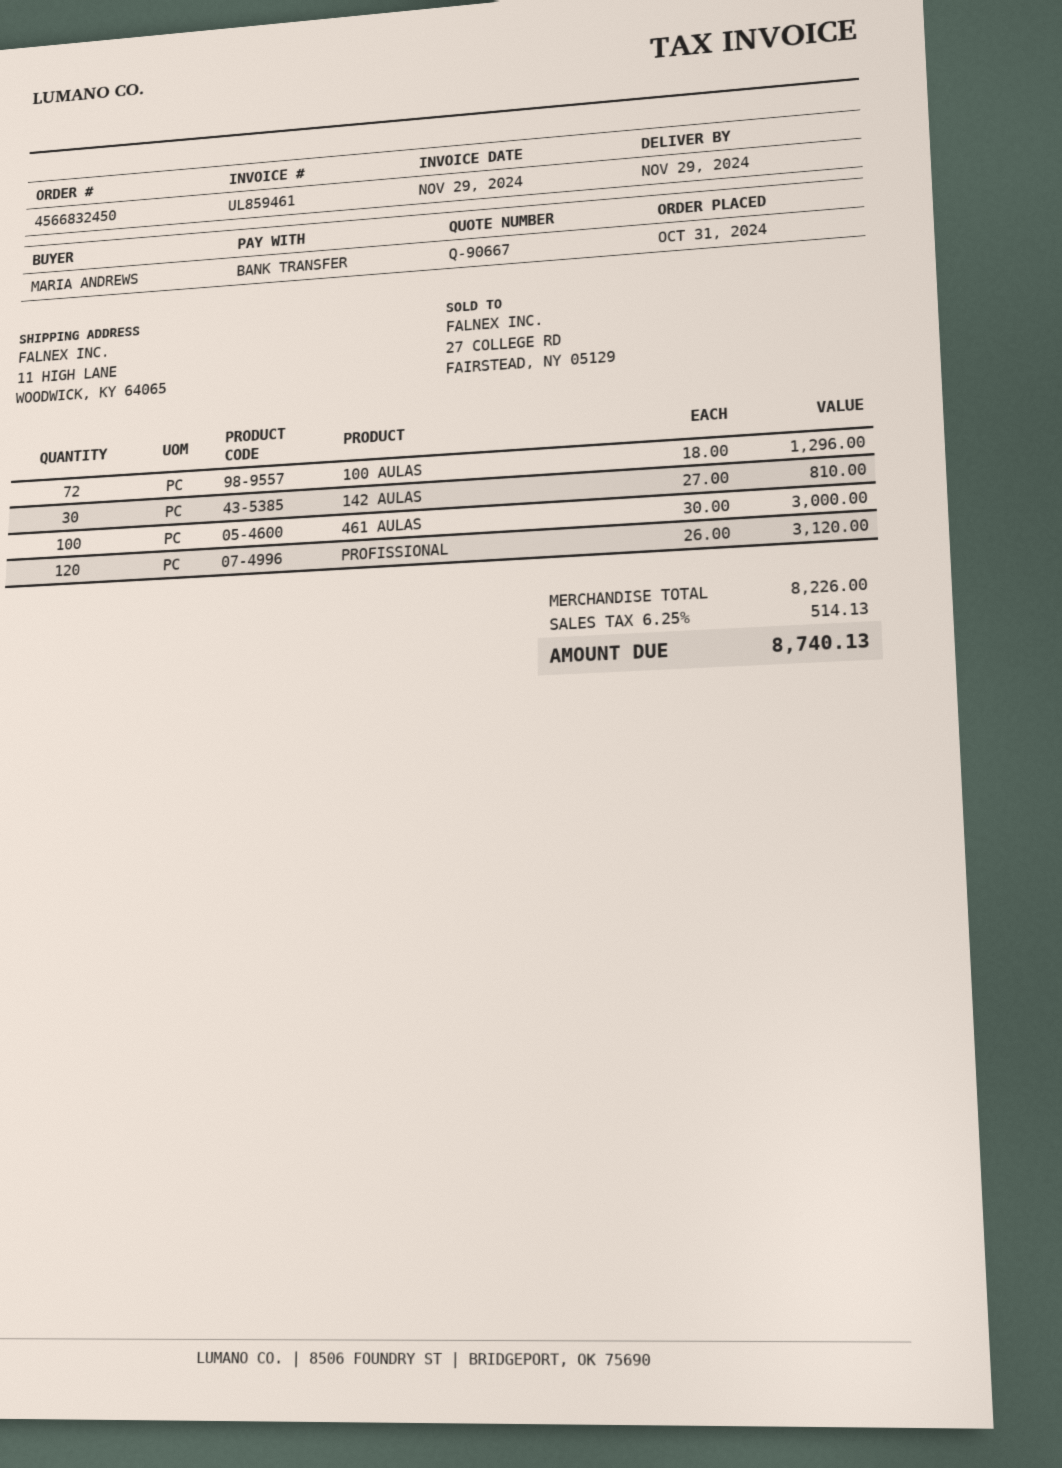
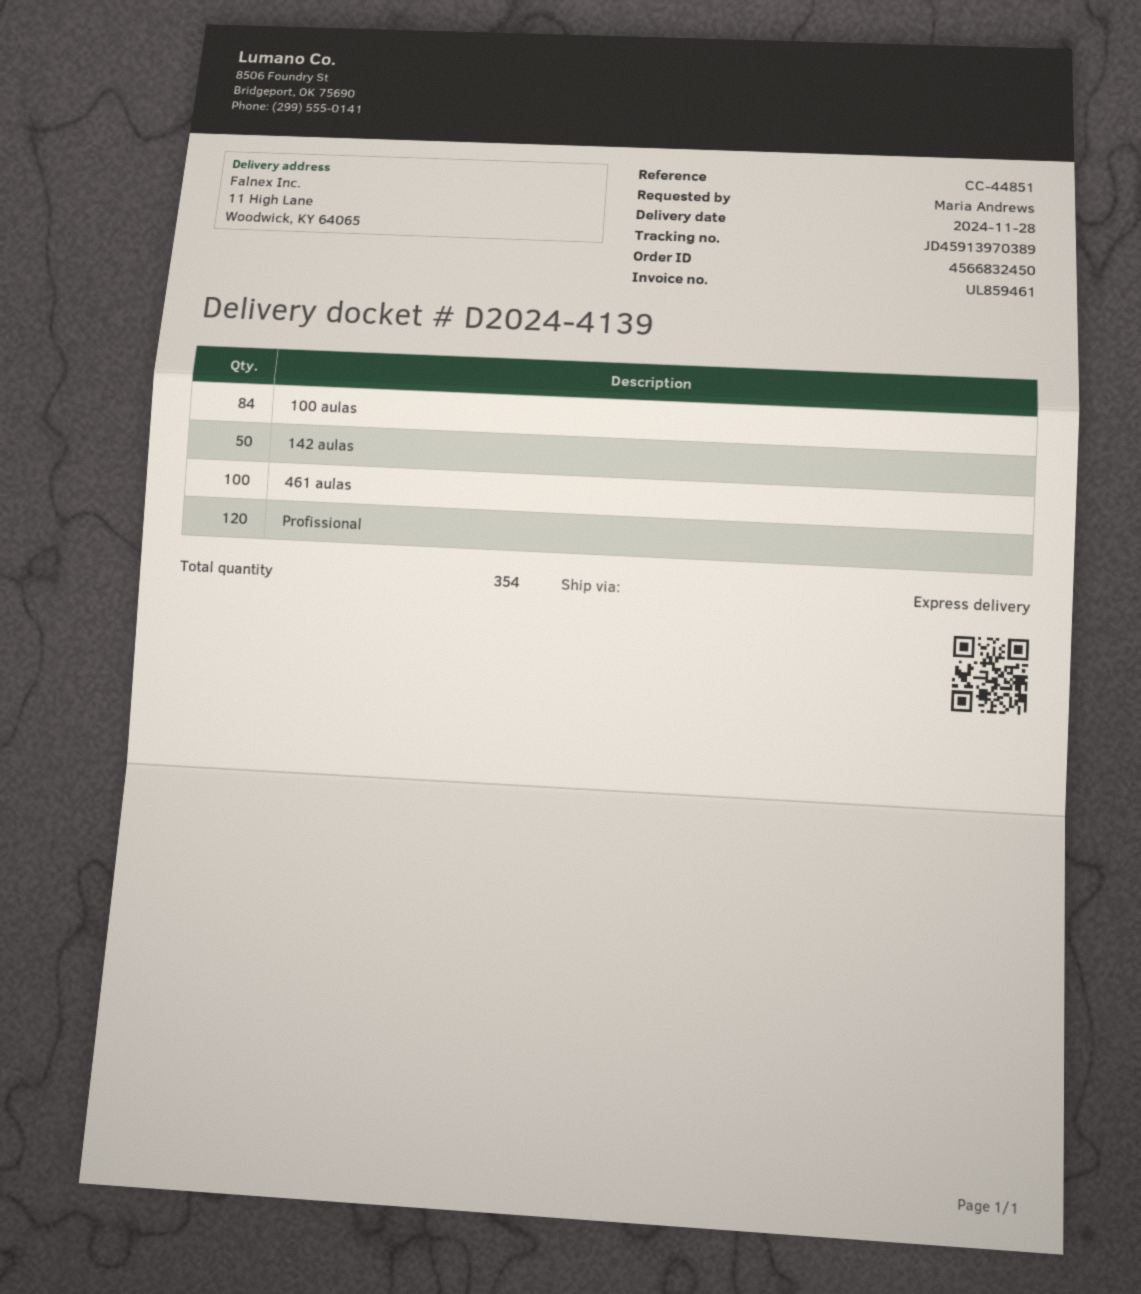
delivery date: 2024-11-29 -> 2024-11-28
100 AULAS: 72 -> 84
142 AULAS: 30 -> 50

